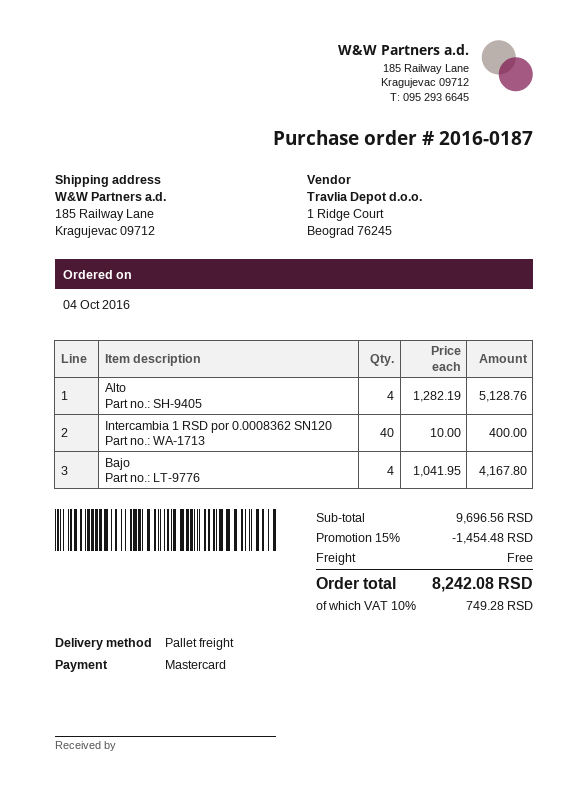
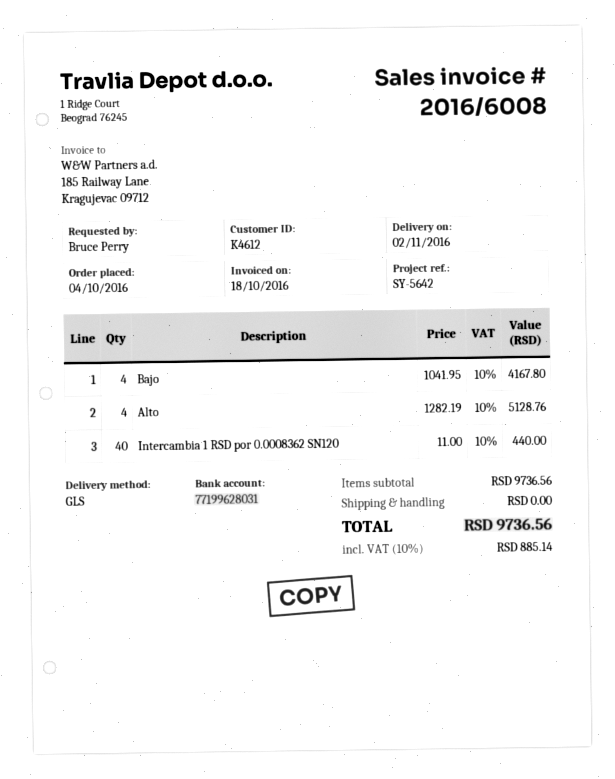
shipping method: pallet freight -> GLS
Intercambia 1 RSD por 0.0008362 SN120: 40 x 10.00 = 400.00 -> 40 x 11.00 = 440.00
subtotal: 9696.56 -> 9736.56
discount: 15% = 1454.48 -> none
tax: 10% = 749.28 -> 10% = 885.14
total: 8242.08 -> 9736.56

